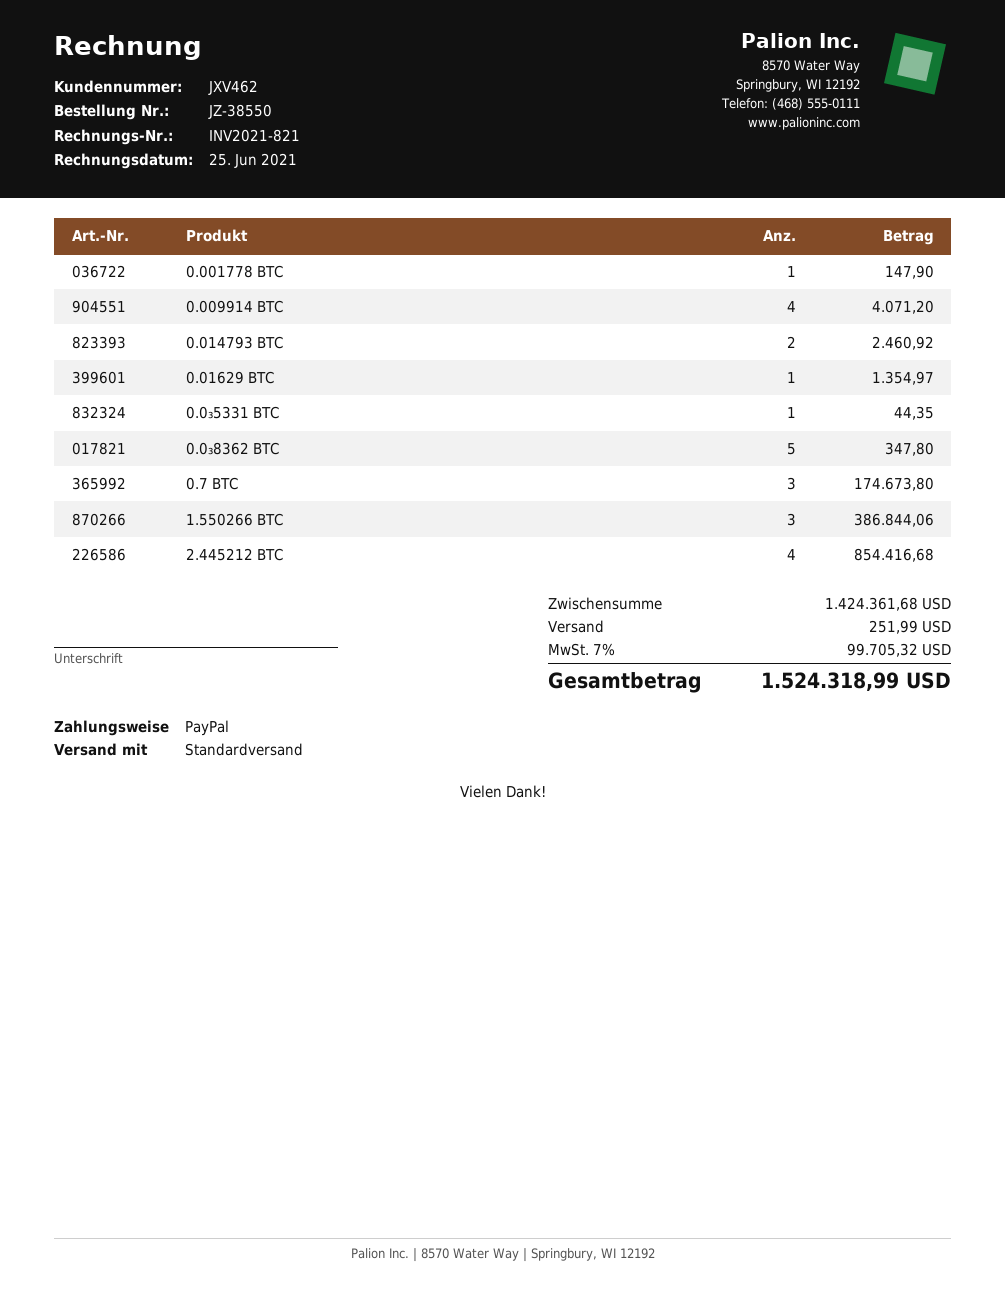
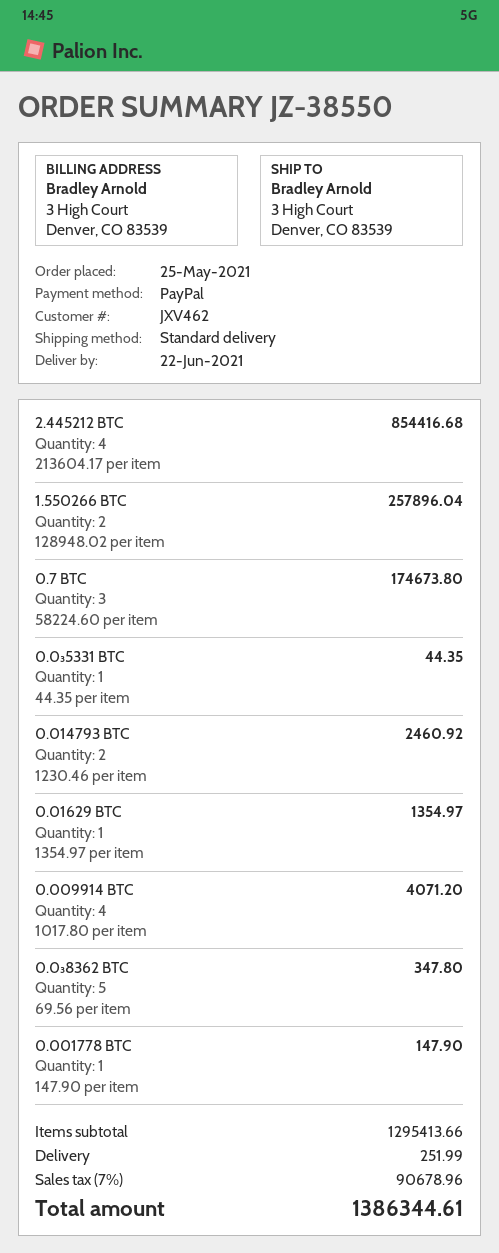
1.550266 BTC: 3 for 386844.06 -> 2 for 257896.04
subtotal: 1424361.68 -> 1295413.66
tax: 7% = 99705.32 -> 7% = 90678.96
total: 1524318.99 -> 1386344.61

